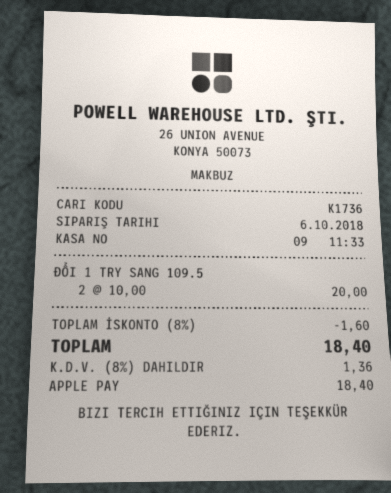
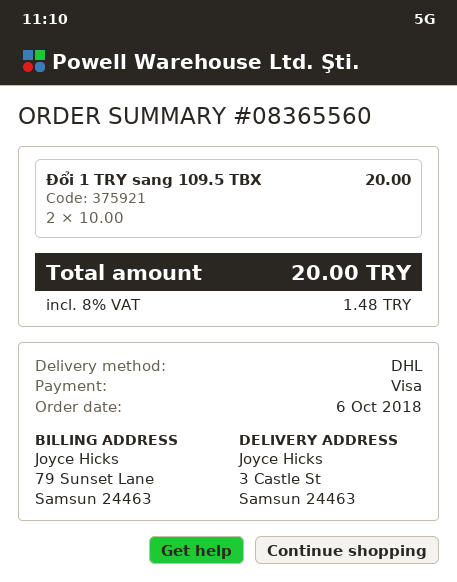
payment method: Apple Pay -> Visa
discount: 8% = 1.60 -> none
tax: 8% = 1.36 -> 8% = 1.48
total: 18.40 -> 20.00

